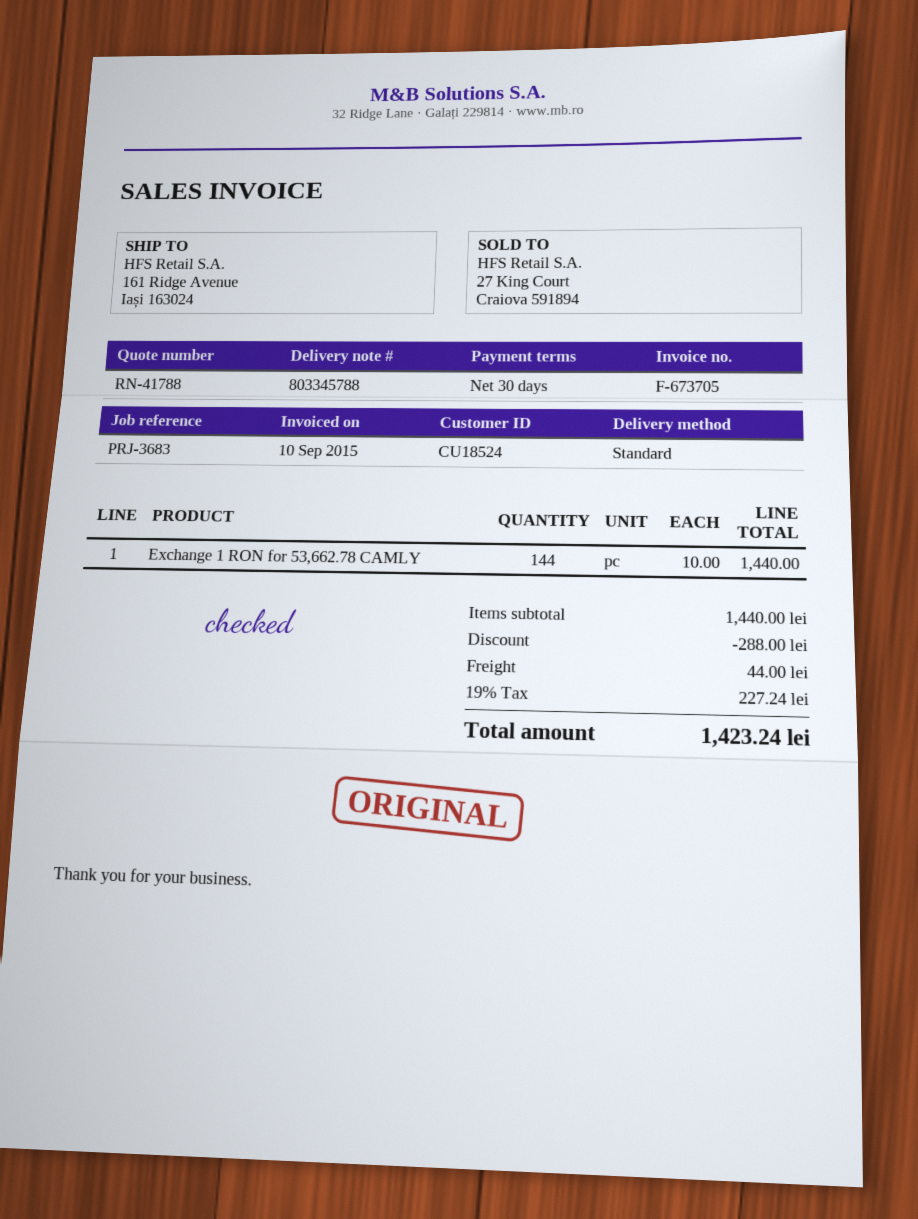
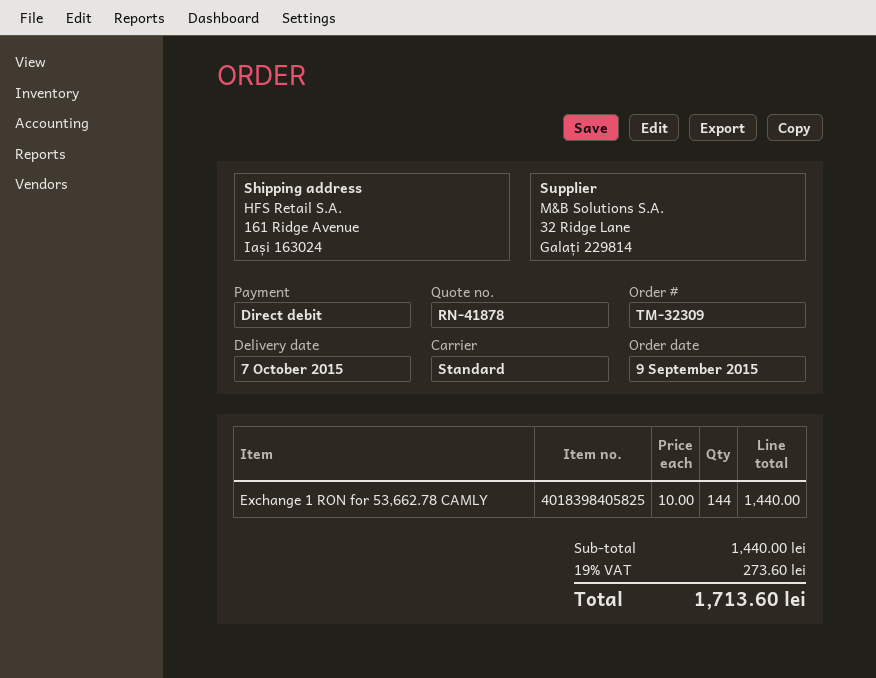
quote number: RN-41788 -> RN-41878
discount: 288.00 -> none
shipping: 44.00 -> none
tax: 19% = 227.24 -> 19% = 273.60
total: 1423.24 -> 1713.60

